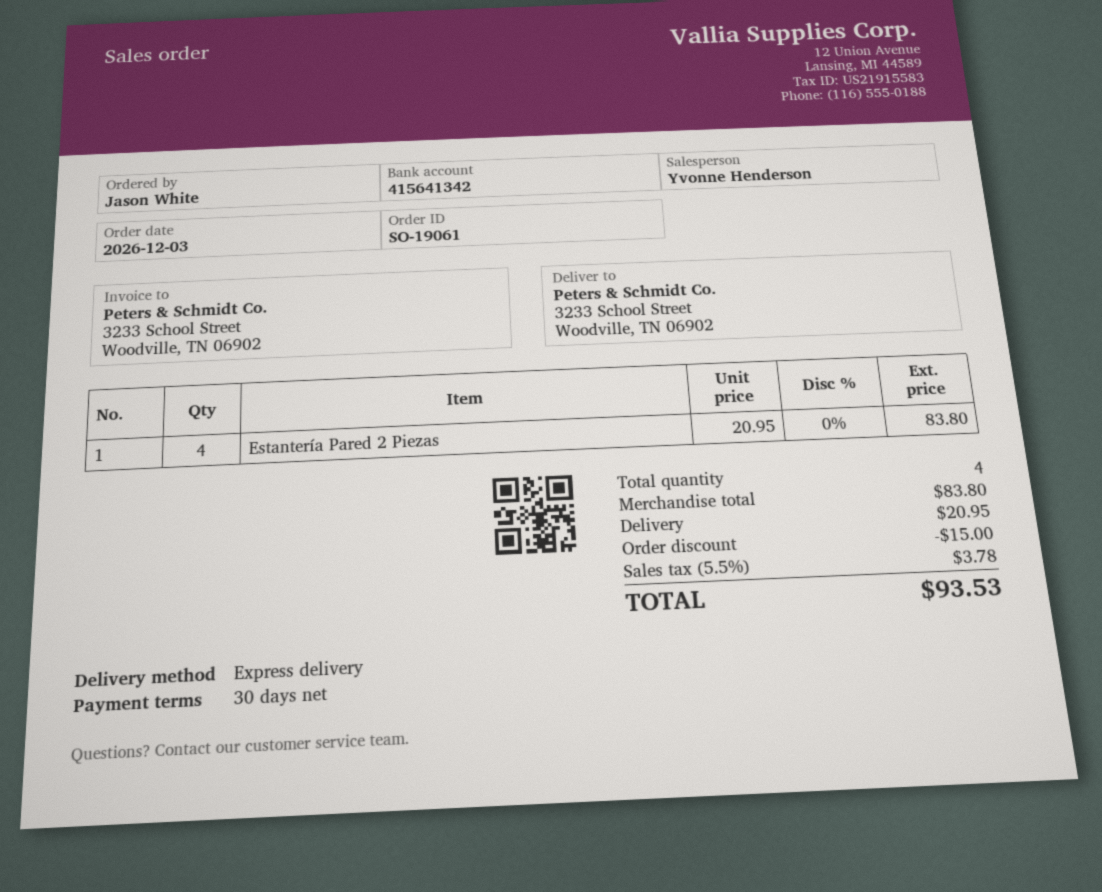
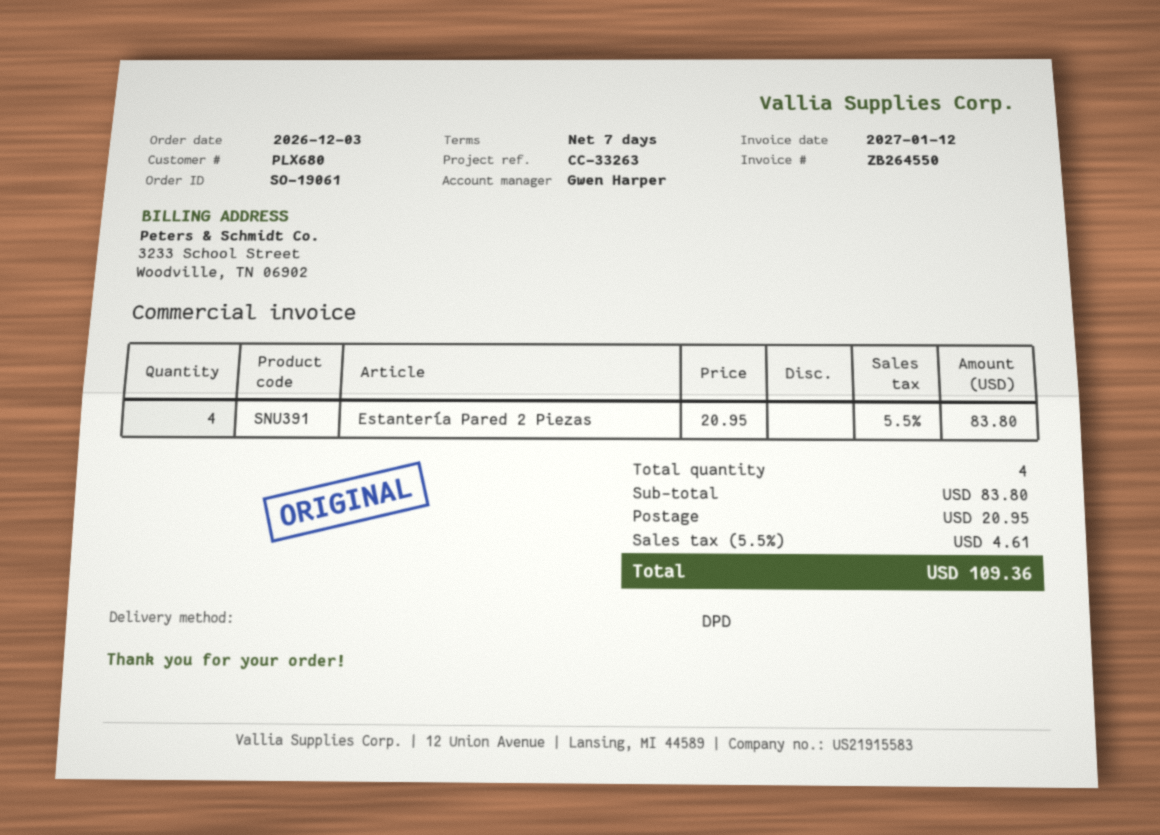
payment terms: 30 days -> 7 days
sales rep: Yvonne Henderson -> Gwen Harper
shipping method: express -> DPD
discount: 15.00 -> none
tax: 5.5% = 3.78 -> 5.5% = 4.61
total: 93.53 -> 109.36

